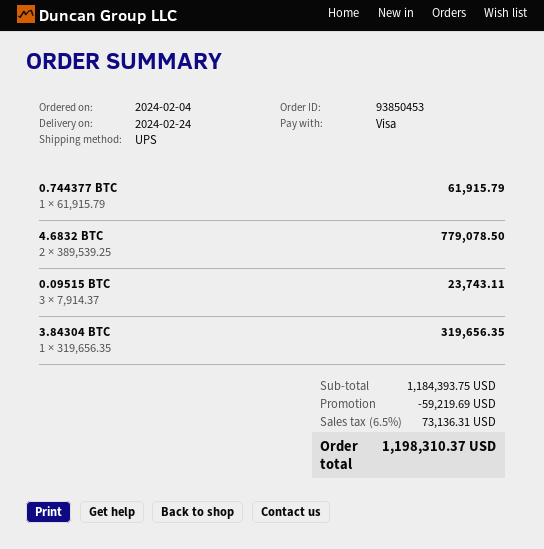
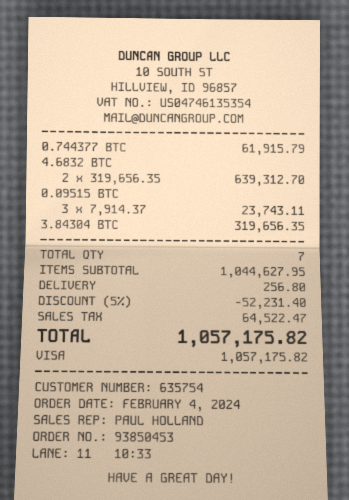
4.6832 BTC: 2 x 389539.25 = 779078.50 -> 2 x 319656.35 = 639312.70
subtotal: 1184393.75 -> 1044627.95
discount: 59219.69 -> 52231.40
shipping: none -> 256.80
tax: 73136.31 -> 64522.47
total: 1198310.37 -> 1057175.82

